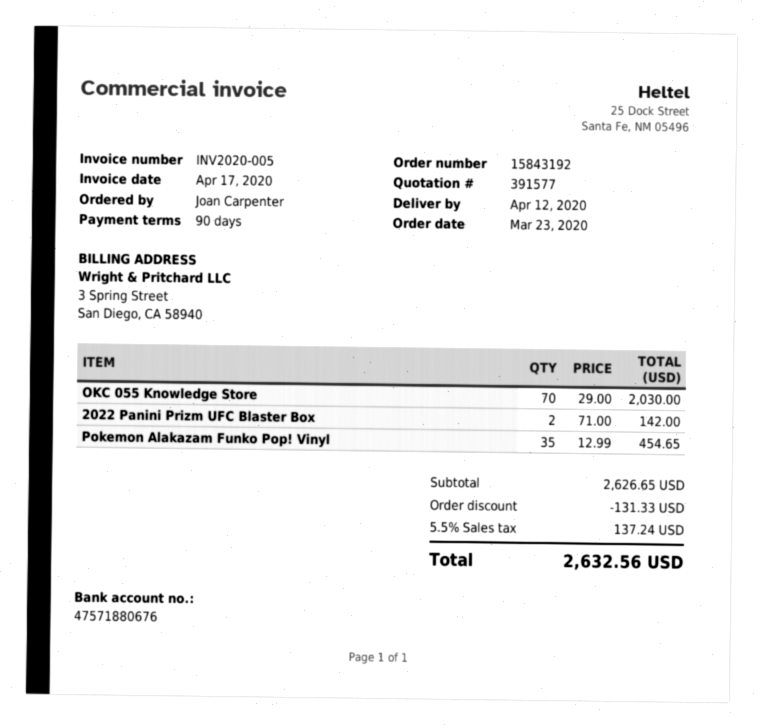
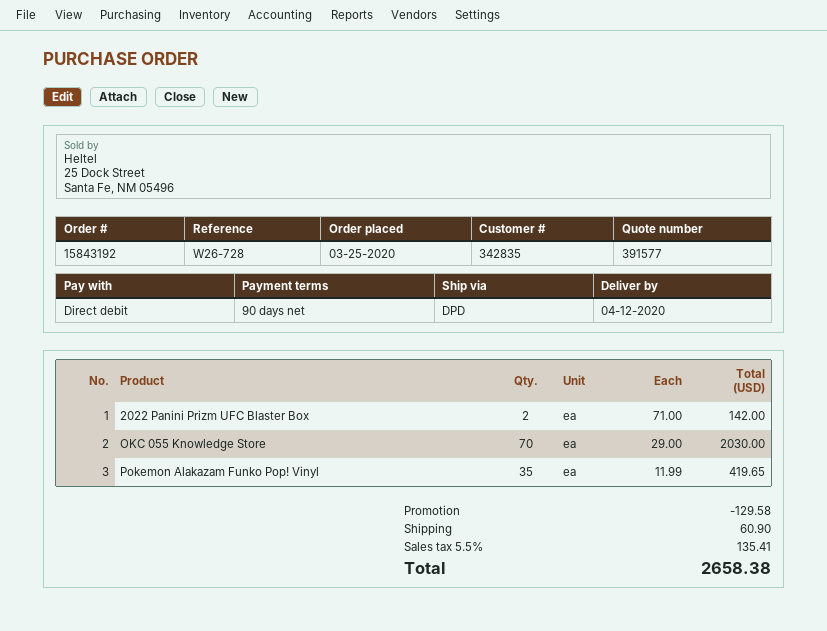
order date: 2020-03-23 -> 2020-03-25
Pokemon Alakazam Funko Pop! Vinyl: 35 x 12.99 = 454.65 -> 35 x 11.99 = 419.65
discount: 131.33 -> 129.58
shipping: none -> 60.90
tax: 5.5% = 137.24 -> 5.5% = 135.41
total: 2632.56 -> 2658.38

